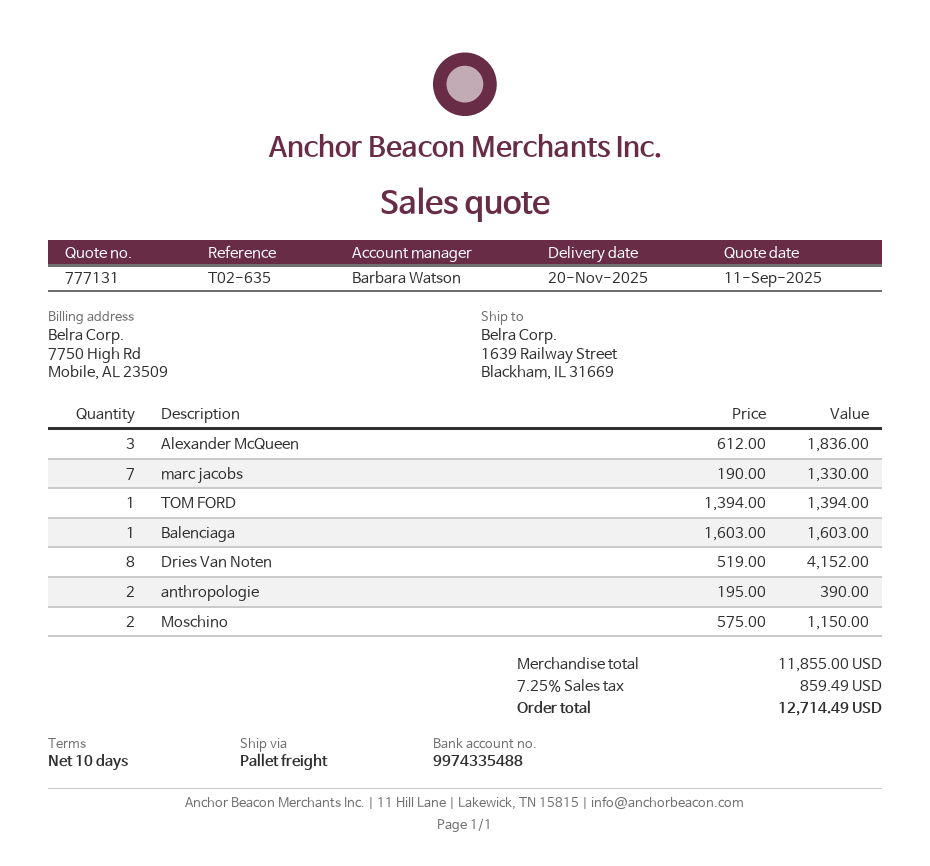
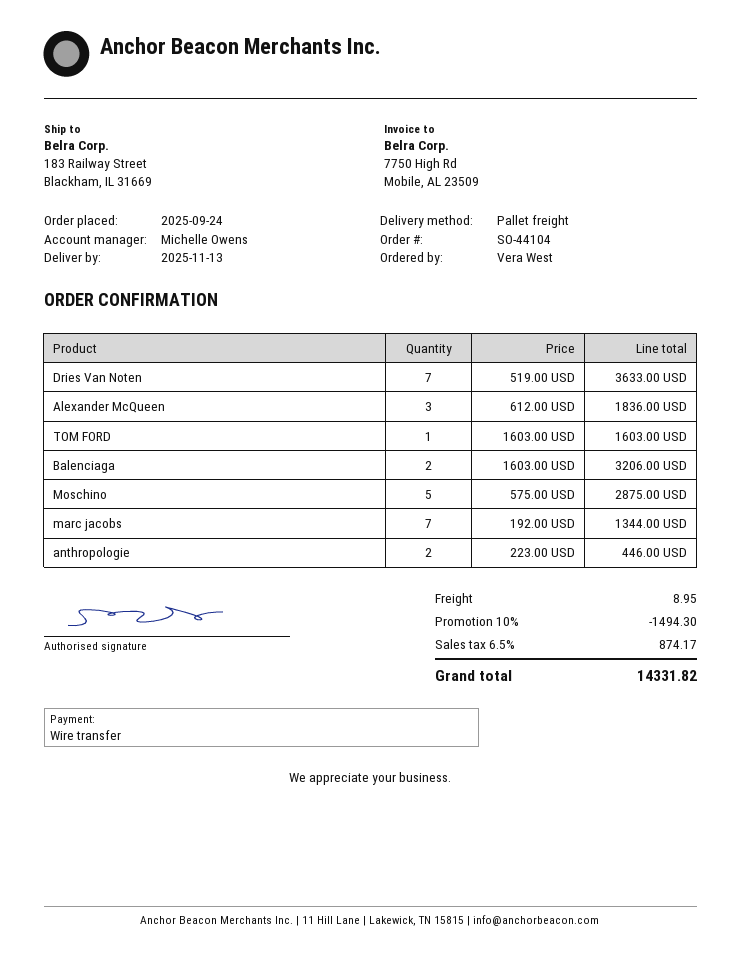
delivery date: 2025-11-20 -> 2025-11-13
sales rep: Barbara Watson -> Michelle Owens
ship to: 1639 Railway Street, Blackham, IL 31669 -> 183 Railway Street, Blackham, IL 31669
marc jacobs: 7 x 190.00 = 1330.00 -> 7 x 192.00 = 1344.00
TOM FORD: 1 x 1394.00 = 1394.00 -> 1 x 1603.00 = 1603.00
Balenciaga: 1 x 1603.00 = 1603.00 -> 2 x 1603.00 = 3206.00
Dries Van Noten: 8 x 519.00 = 4152.00 -> 7 x 519.00 = 3633.00
anthropologie: 2 x 195.00 = 390.00 -> 2 x 223.00 = 446.00
Moschino: 2 x 575.00 = 1150.00 -> 5 x 575.00 = 2875.00
discount: none -> 10% = 1494.30
shipping: none -> 8.95
tax: 7.25% = 859.49 -> 6.5% = 874.17
total: 12714.49 -> 14331.82

